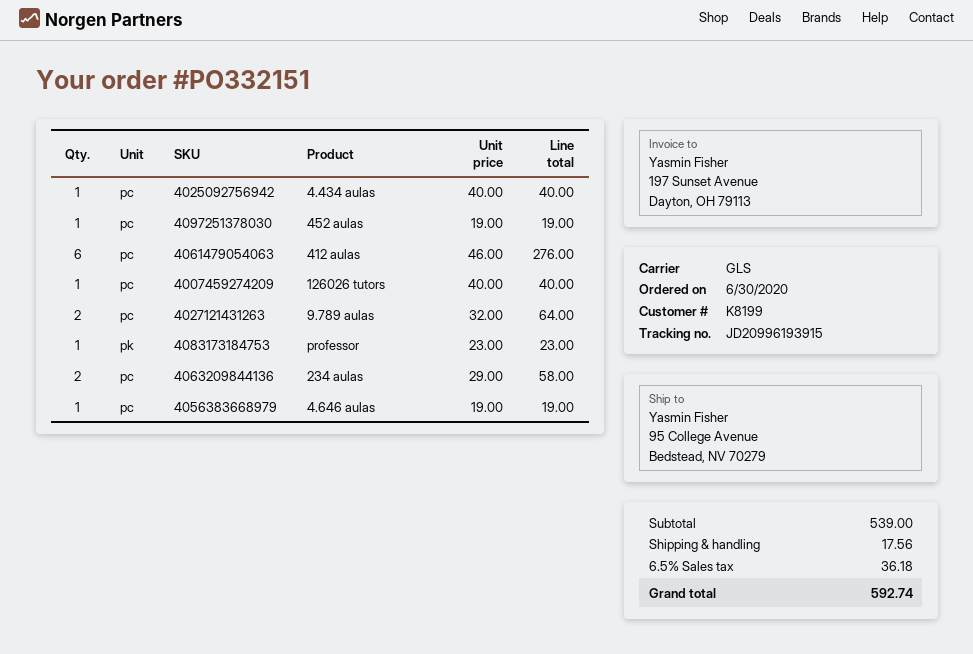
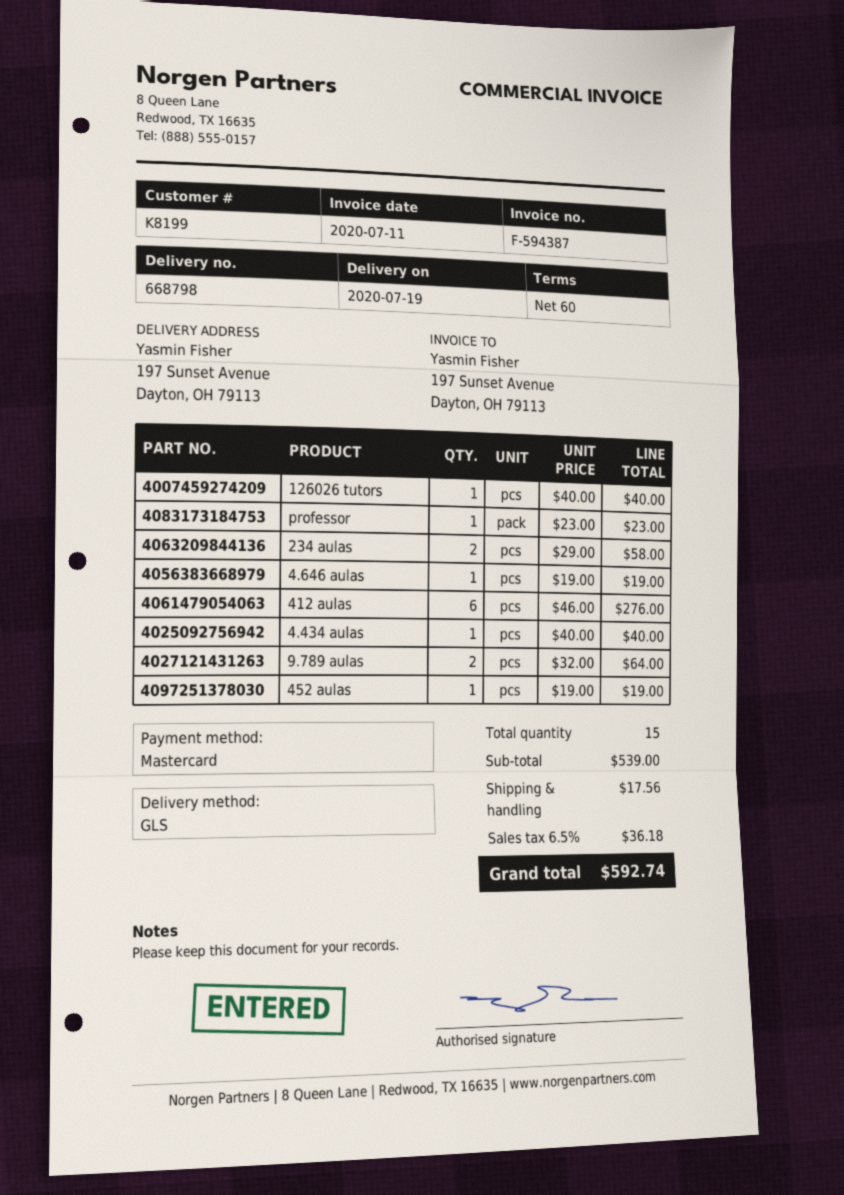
ship to: 95 College Avenue, Bedstead, NV 70279 -> 197 Sunset Avenue, Dayton, OH 79113

